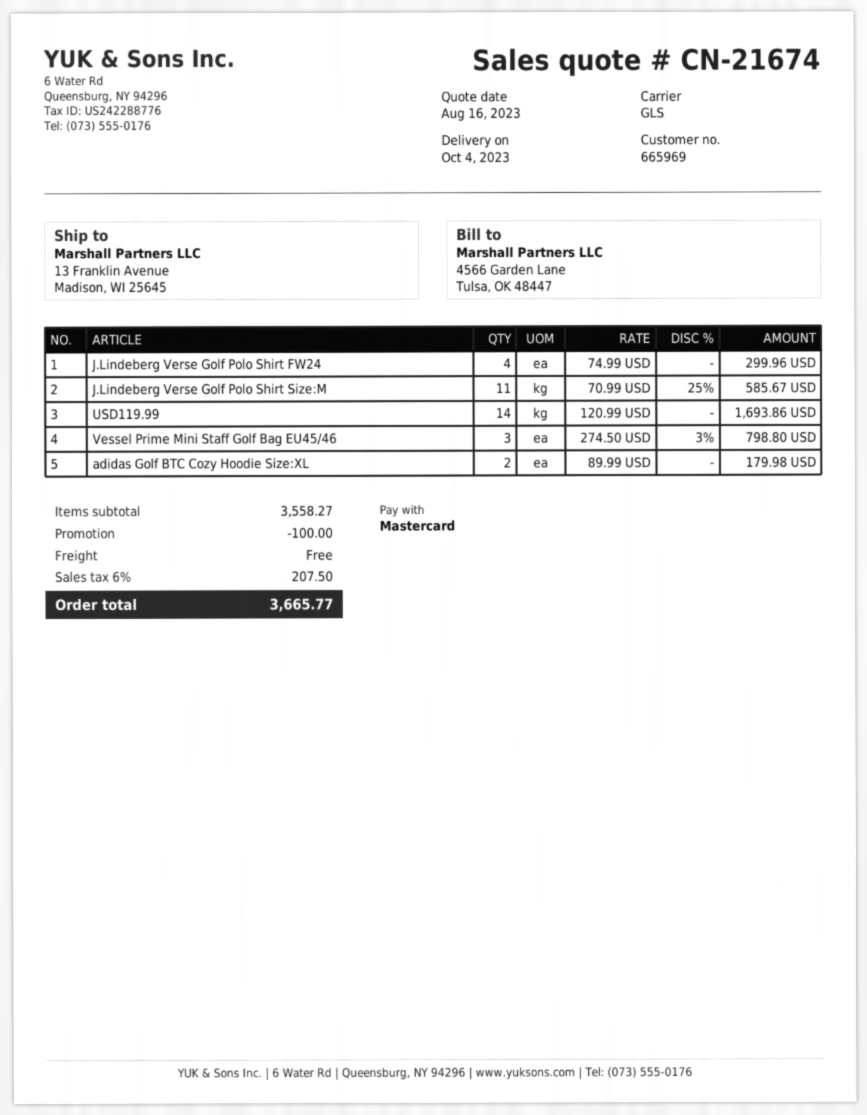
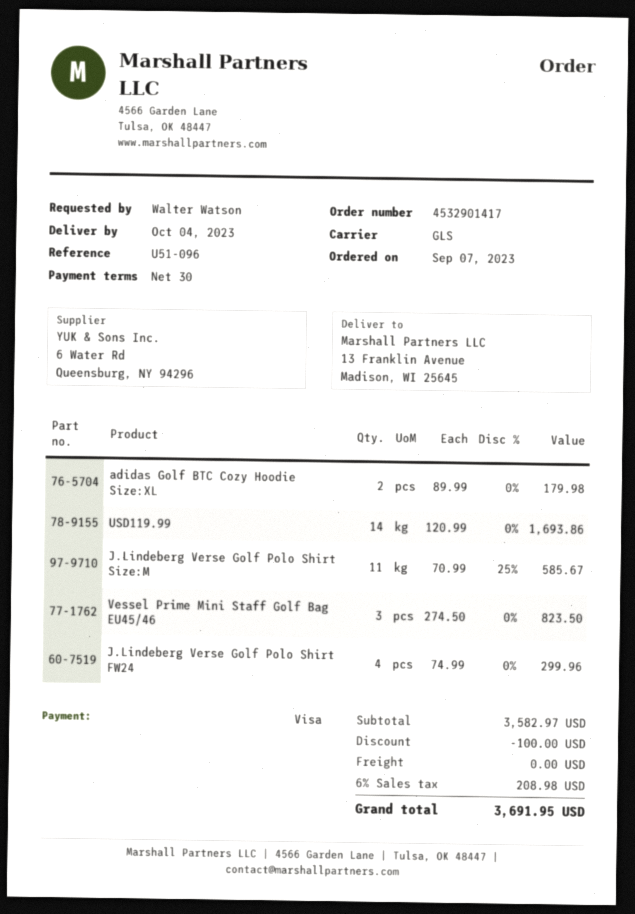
payment method: Mastercard -> Visa
Vessel Prime Mini Staff Golf Bag EU45/46: 3 x 274.50 - 3% = 798.80 -> 3 x 274.50 = 823.50
subtotal: 3558.27 -> 3582.97
tax: 6% = 207.50 -> 6% = 208.98
total: 3665.77 -> 3691.95

